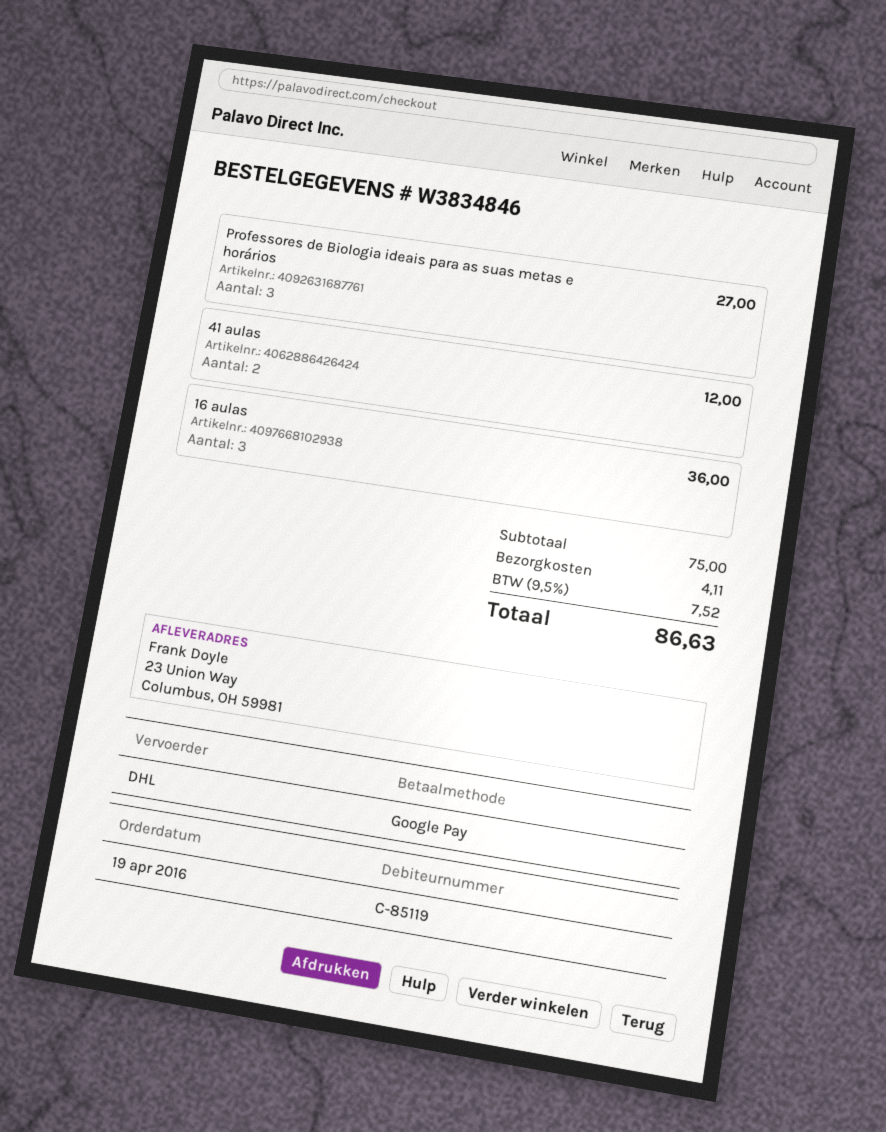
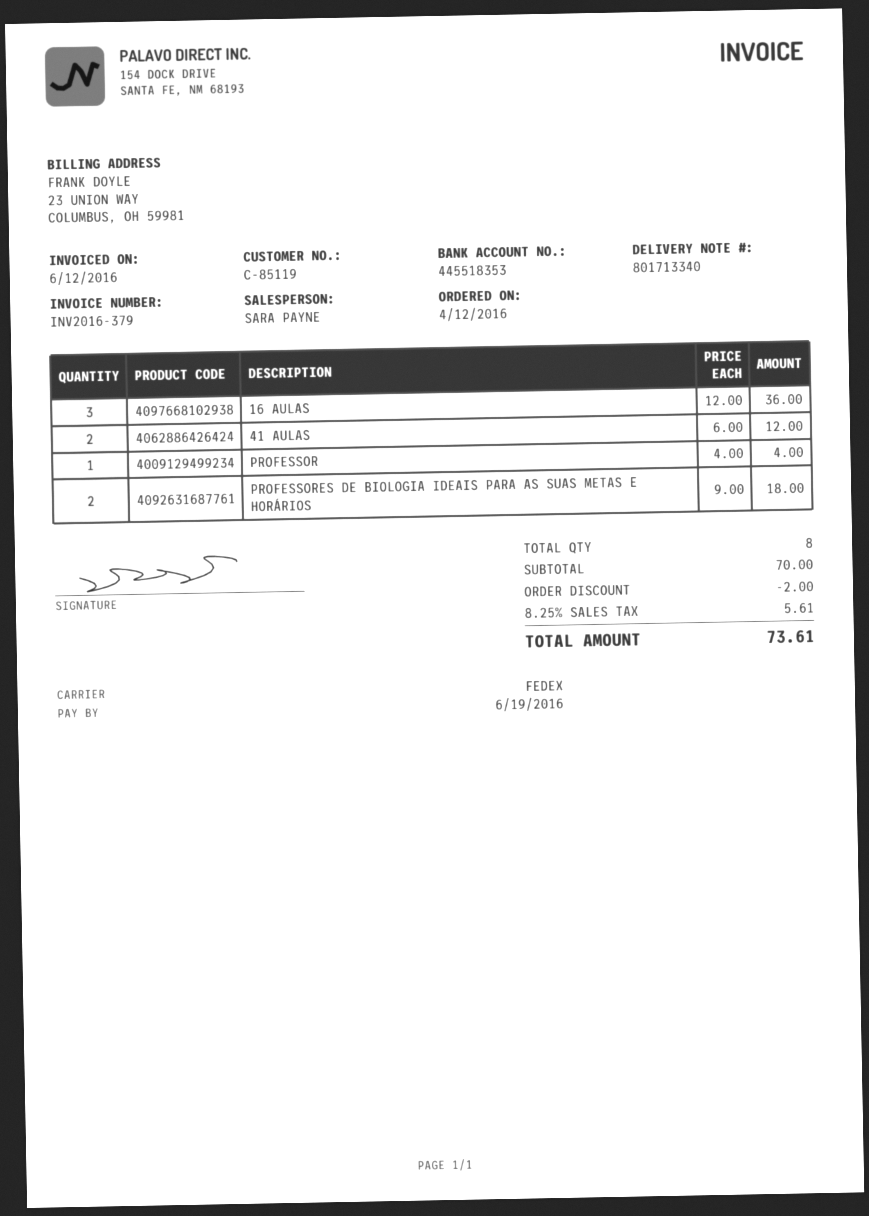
order date: 2016-04-19 -> 2016-04-12
shipping method: DHL -> FedEx
Professores de Biologia ideais para as suas metas e horários: 3 for 27.00 -> 2 for 18.00
PROFESSOR: none -> 1 for 4.00
subtotal: 75.00 -> 70.00
discount: none -> 2.00
shipping: 4.11 -> none
tax: 9.5% = 7.52 -> 8.25% = 5.61
total: 86.63 -> 73.61

